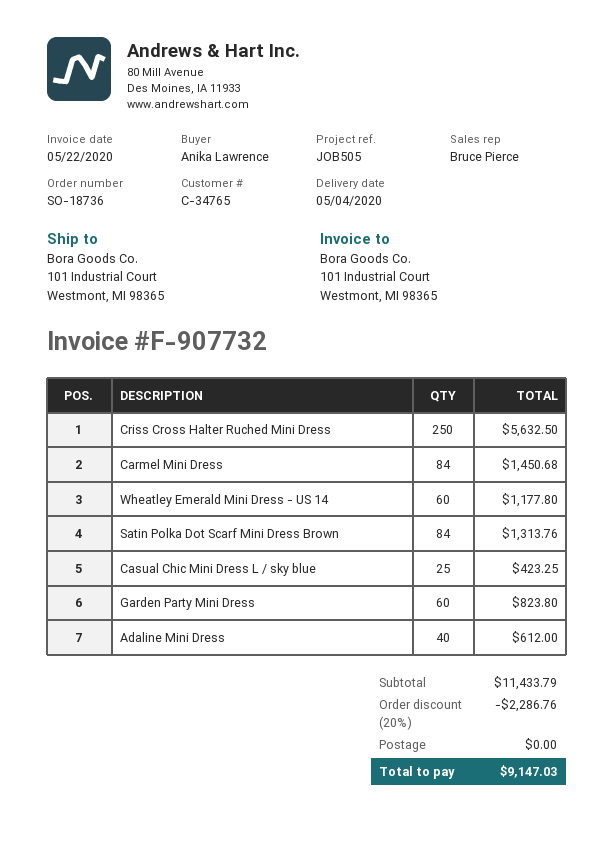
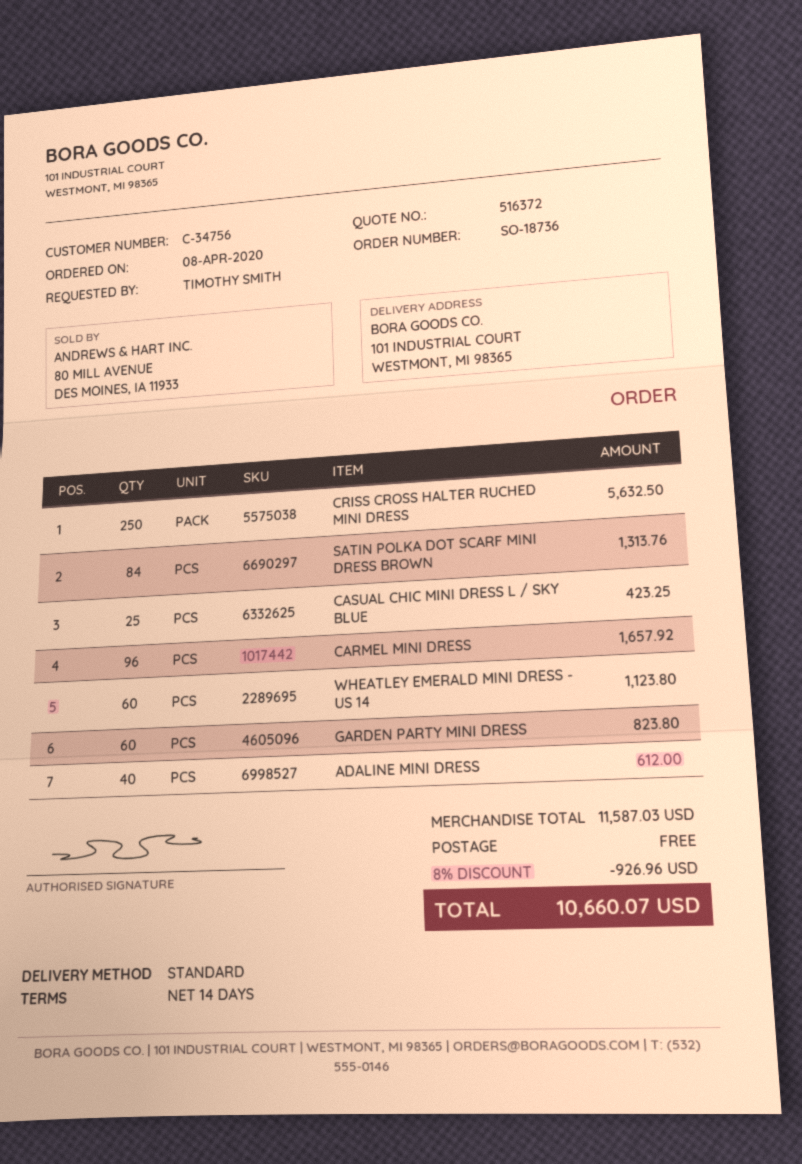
customer number: C-34765 -> C-34756
ordered by: Anika Lawrence -> TIMOTHY SMITH
Carmel Mini Dress: 84 for 1450.68 -> 96 for 1657.92
Wheatley Emerald Mini Dress - US 14: 60 for 1177.80 -> 60 for 1123.80
subtotal: 11433.79 -> 11587.03
discount: 20% = 2286.76 -> 8% = 926.96
total: 9147.03 -> 10660.07

